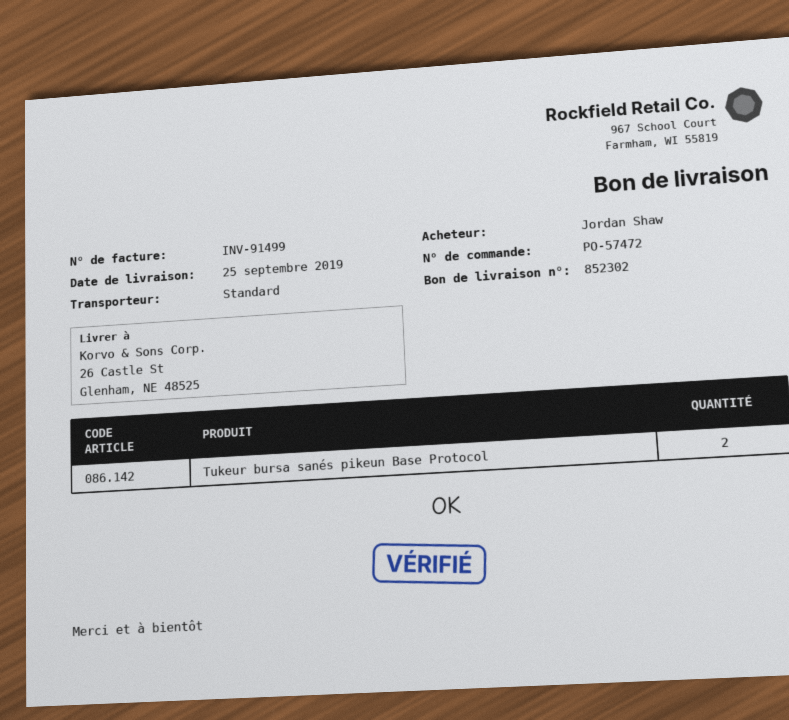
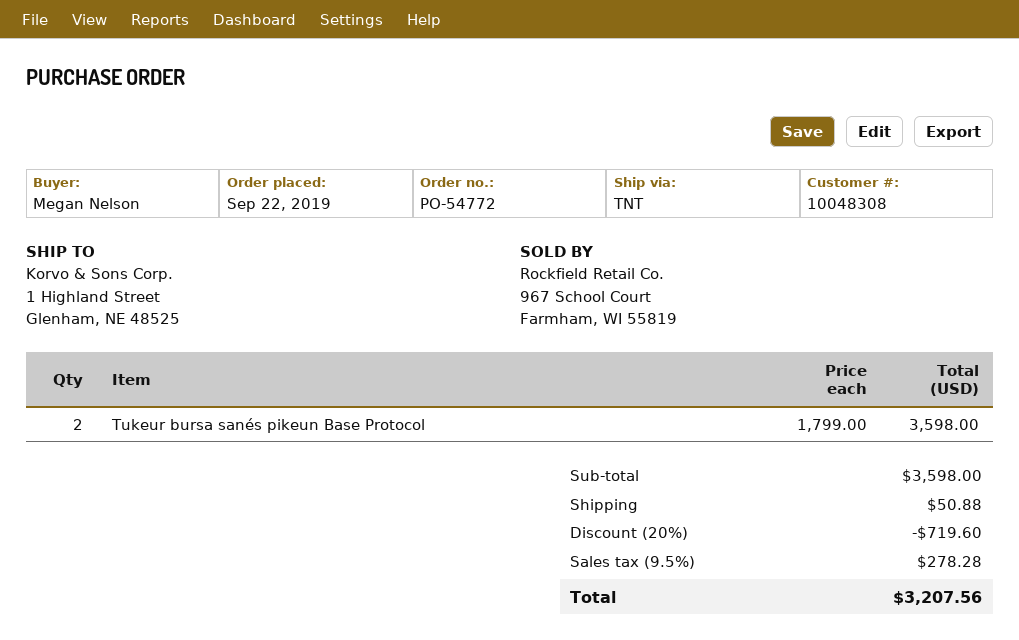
order number: PO-57472 -> PO-54772
ordered by: Jordan Shaw -> Megan Nelson
shipping method: standard -> TNT
ship to: 26 Castle St, Glenham, NE 48525 -> 1 Highland Street, Glenham, NE 48525

